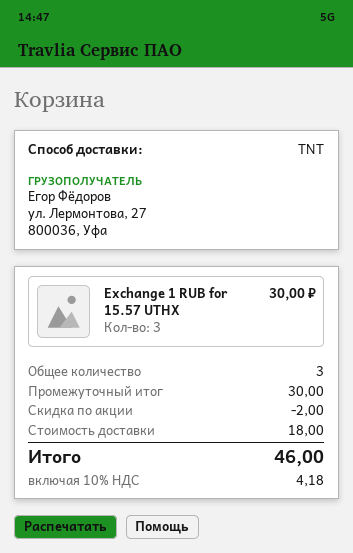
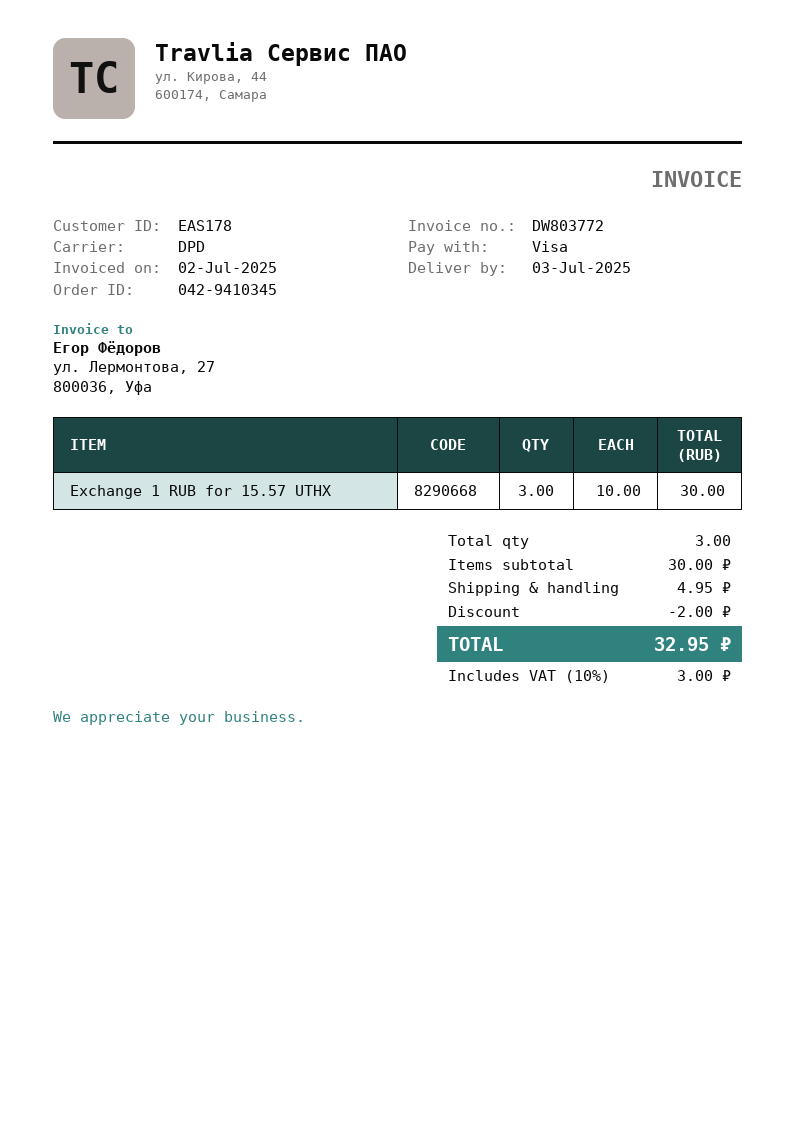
shipping method: TNT -> DPD
shipping: 18.00 -> 4.95
tax: 10% = 4.18 -> 10% = 3.00
total: 46.00 -> 32.95

